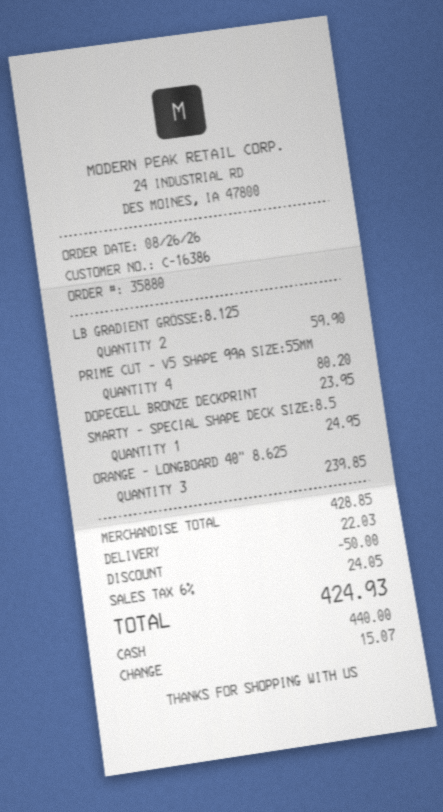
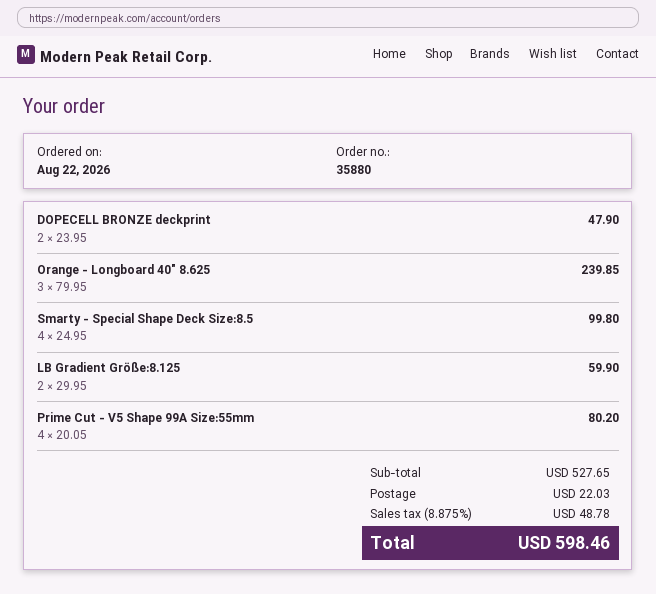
order date: 2026-08-26 -> 2026-08-22
DOPECELL BRONZE DECKPRINT: 1 for 23.95 -> 2 for 47.90
SMARTY - SPECIAL SHAPE DECK SIZE:8.5: 1 for 24.95 -> 4 for 99.80
subtotal: 428.85 -> 527.65
discount: 50.00 -> none
tax: 6% = 24.05 -> 8.875% = 48.78
total: 424.93 -> 598.46

